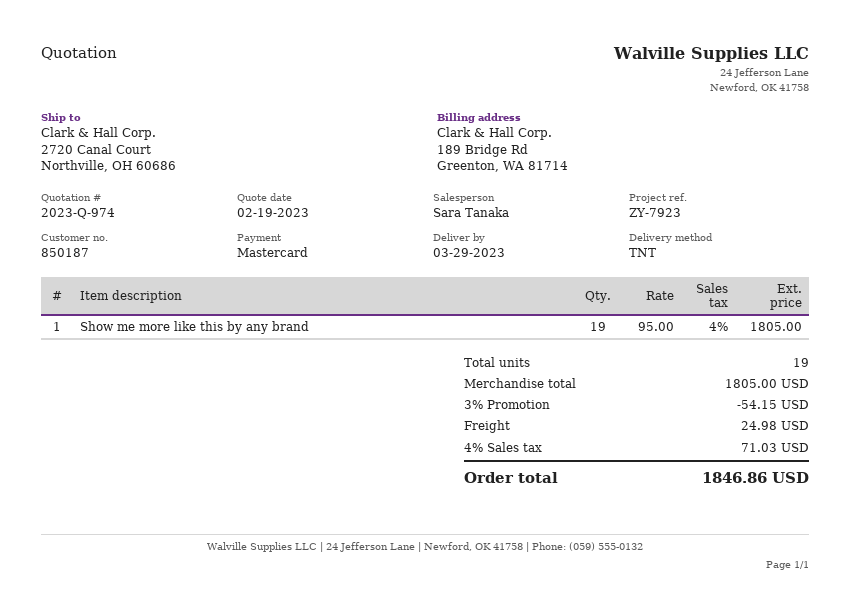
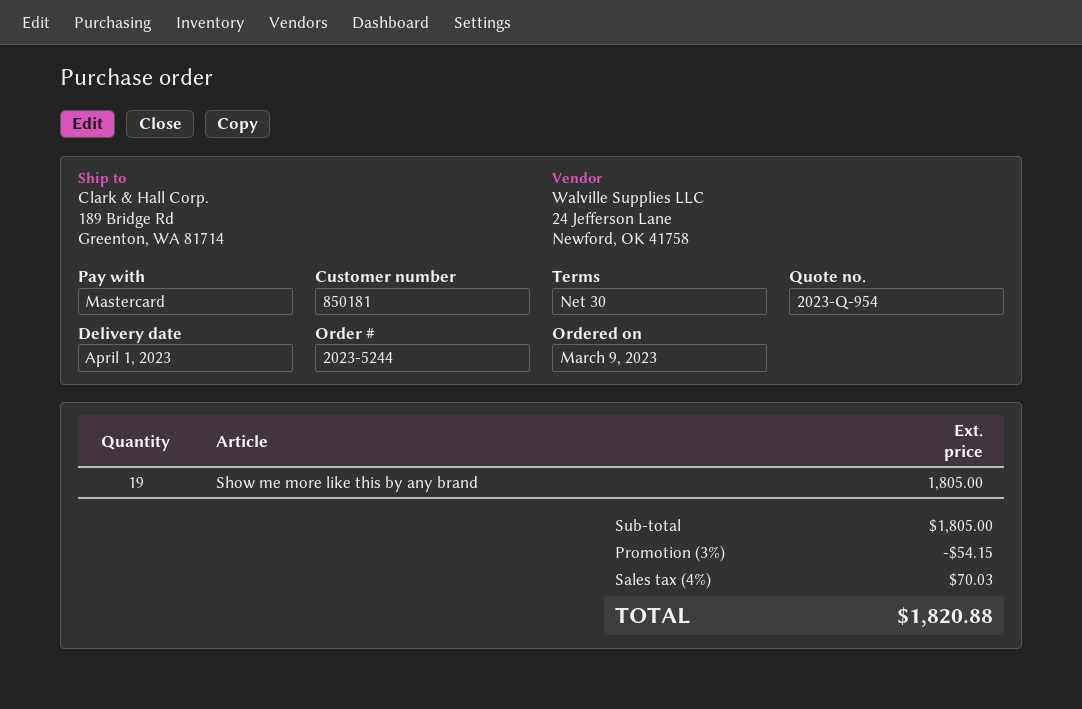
quote number: 2023-Q-974 -> 2023-Q-954
delivery date: 2023-03-29 -> 2023-04-01
customer number: 850187 -> 850181
ship to: 2720 Canal Court, Northville, OH 60686 -> 189 Bridge Rd, Greenton, WA 81714
shipping: 24.98 -> none
tax: 4% = 71.03 -> 4% = 70.03
total: 1846.86 -> 1820.88

